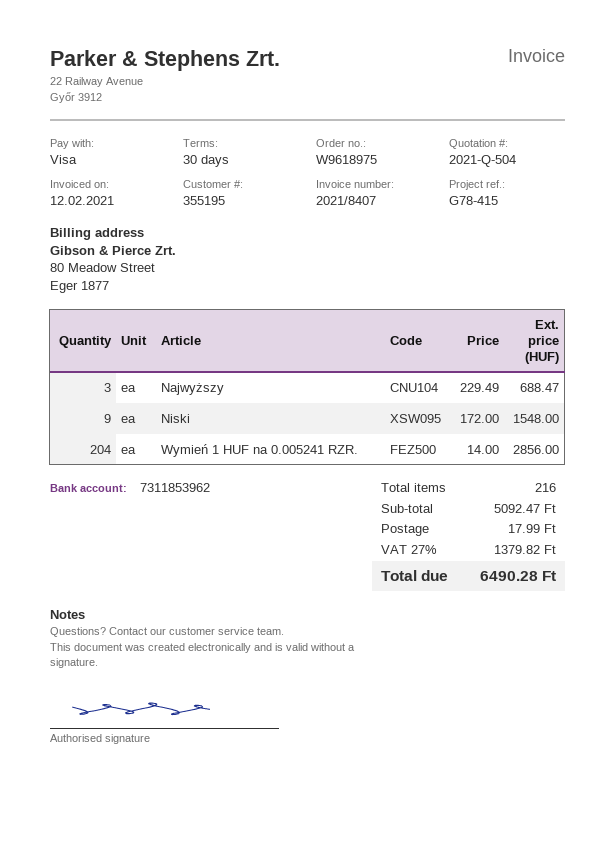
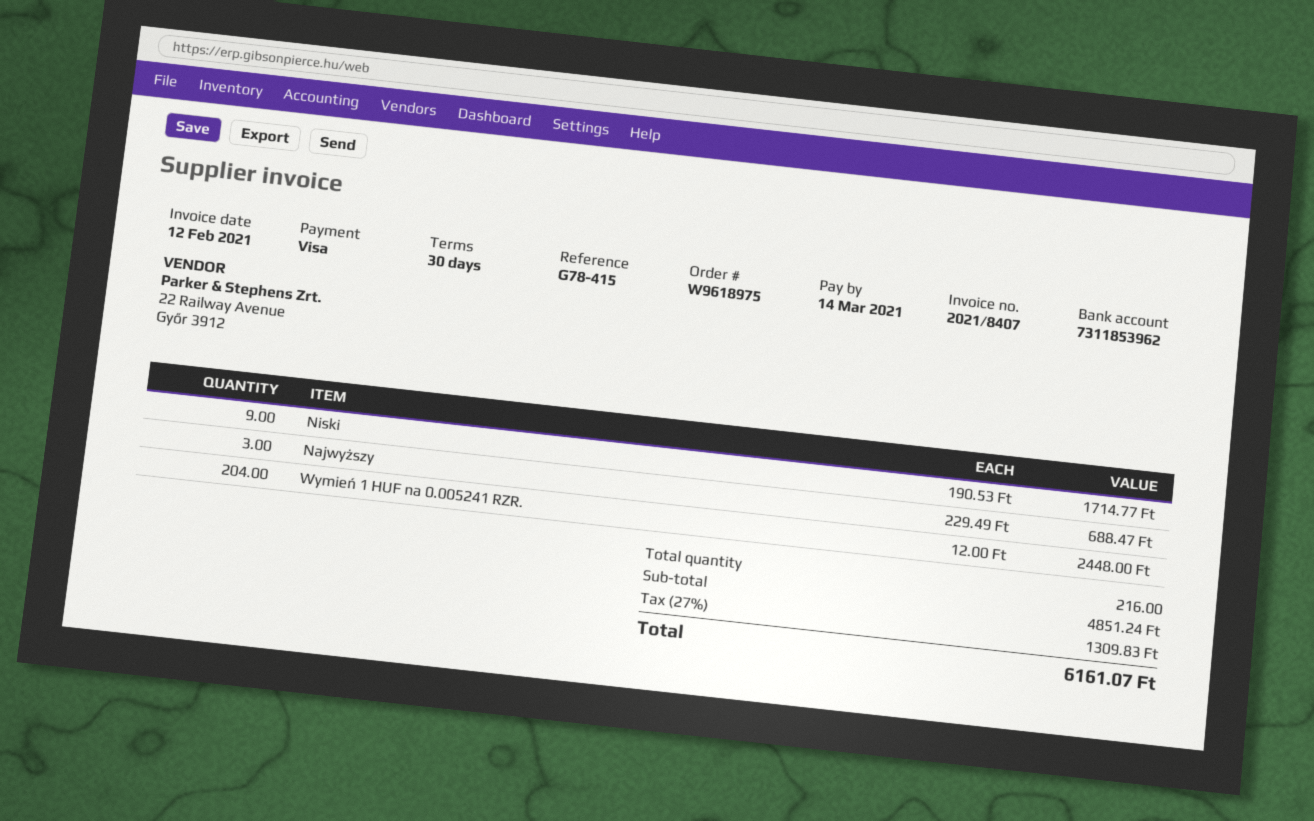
Niski: 9 x 172.00 = 1548.00 -> 9 x 190.53 = 1714.77
Wymień 1 HUF na 0.005241 RZR.: 204 x 14.00 = 2856.00 -> 204 x 12.00 = 2448.00
subtotal: 5092.47 -> 4851.24
shipping: 17.99 -> none
tax: 27% = 1379.82 -> 27% = 1309.83
total: 6490.28 -> 6161.07

